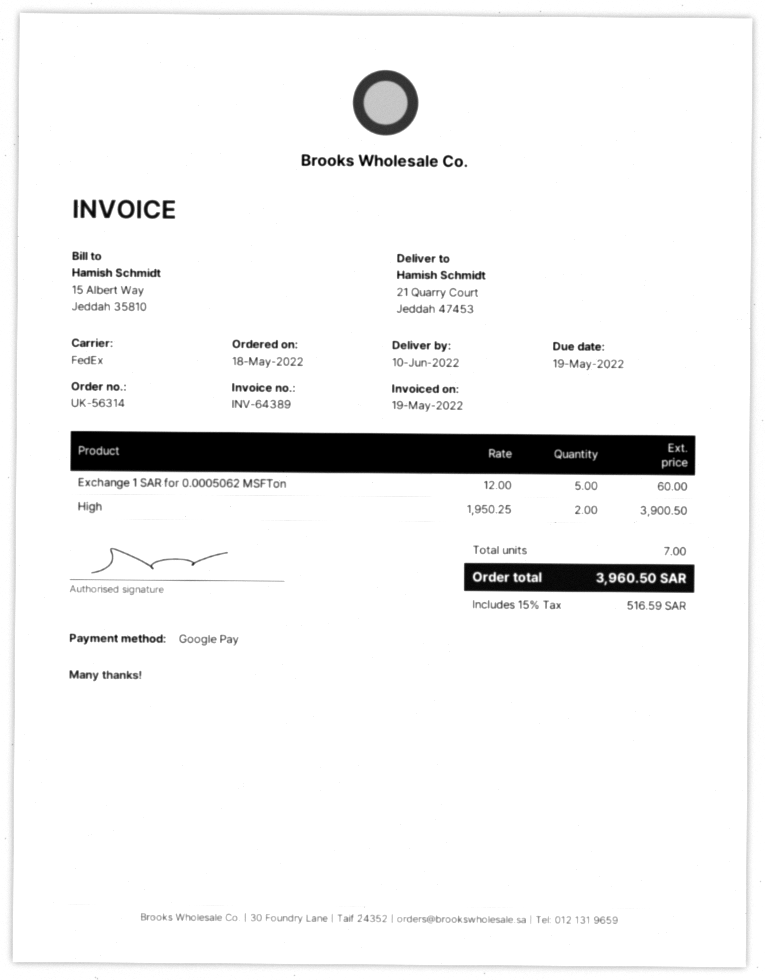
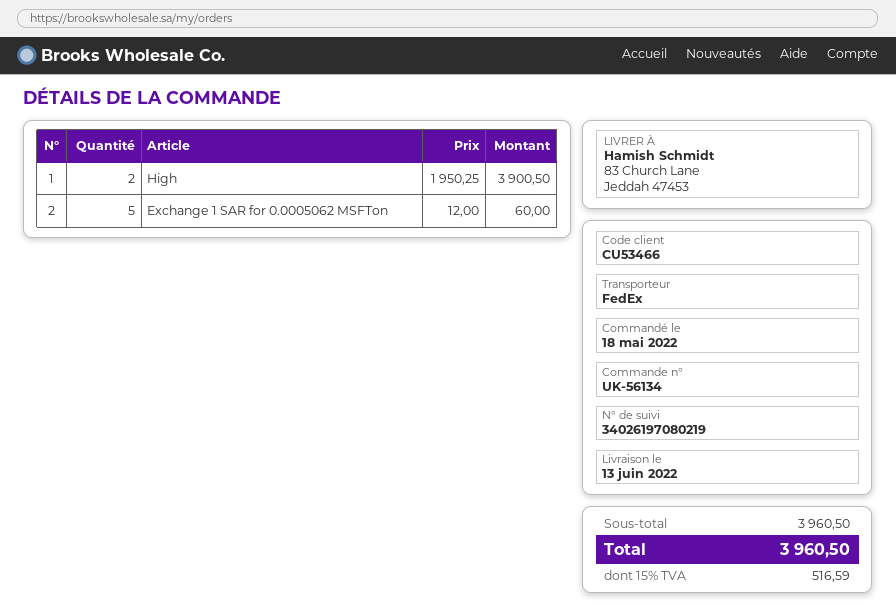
order number: UK-56314 -> UK-56134
delivery date: 2022-06-10 -> 2022-06-13
ship to: 21 Quarry Court, Jeddah 47453 -> 83 Church Lane, Jeddah 47453

